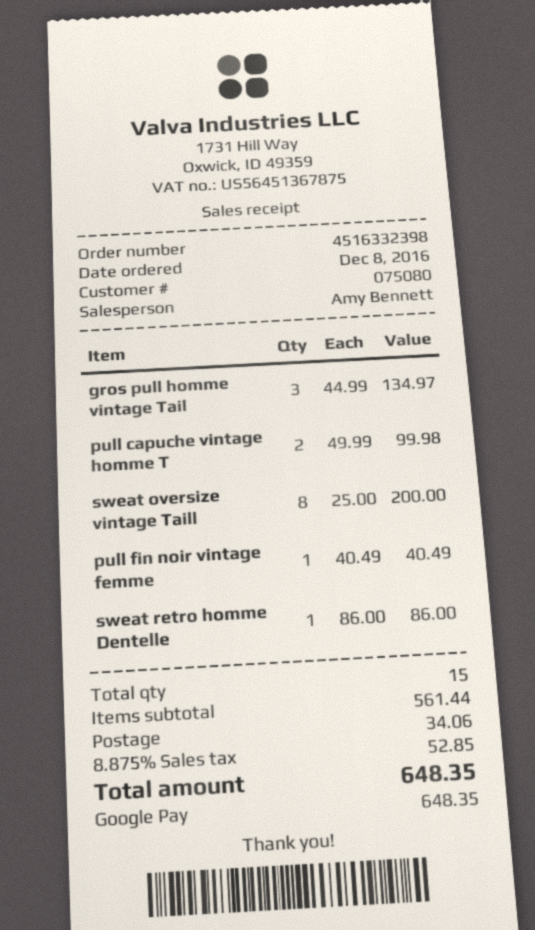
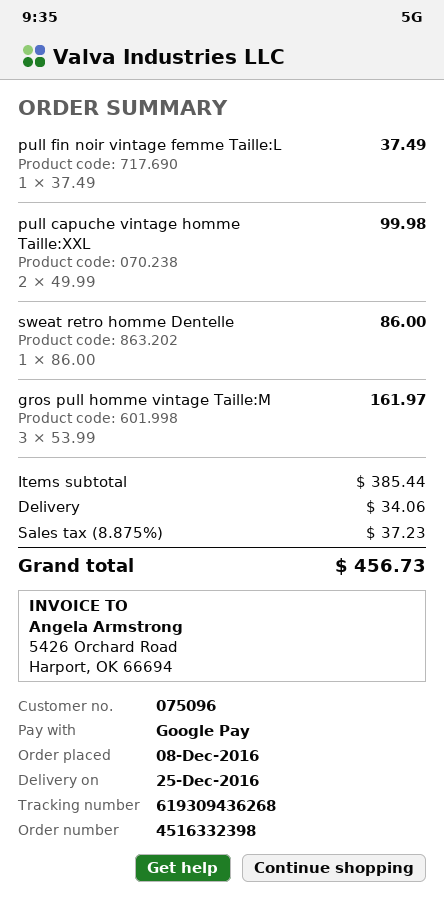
customer number: 075080 -> 075096
gros pull homme vintage Tail: 3 x 44.99 = 134.97 -> 3 x 53.99 = 161.97
sweat oversize vintage Taill: 8 x 25.00 = 200.00 -> none
pull fin noir vintage femme: 1 x 40.49 = 40.49 -> 1 x 37.49 = 37.49
subtotal: 561.44 -> 385.44
tax: 8.875% = 52.85 -> 8.875% = 37.23
total: 648.35 -> 456.73

